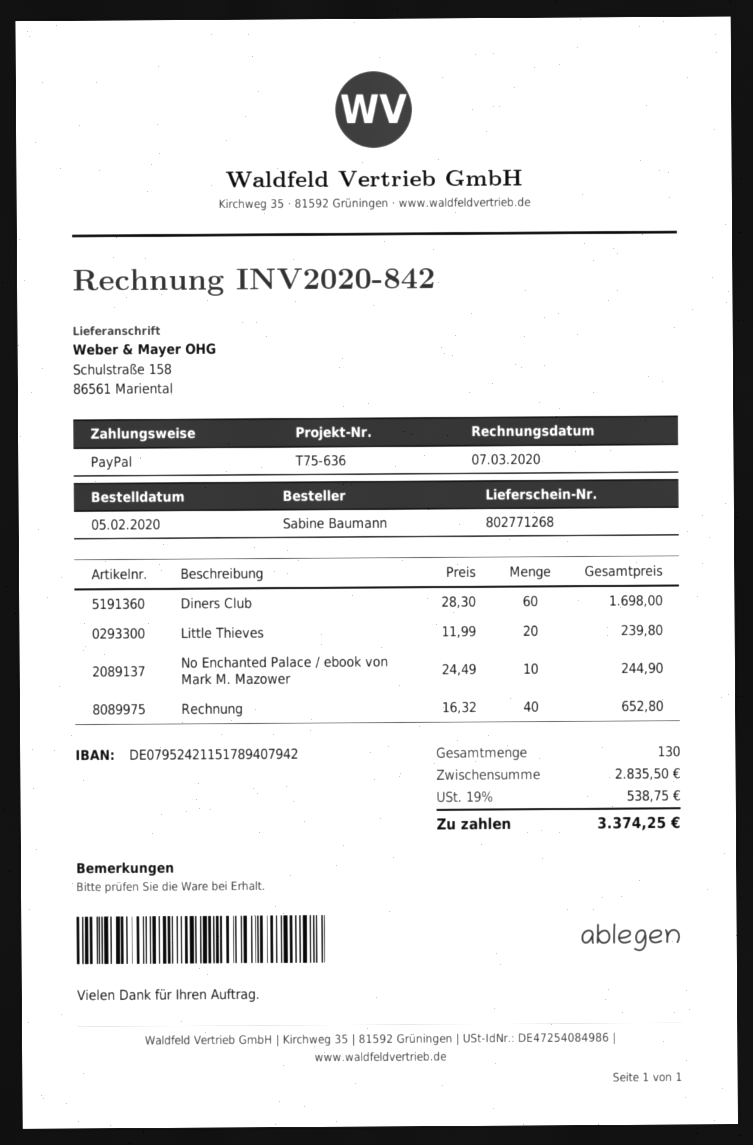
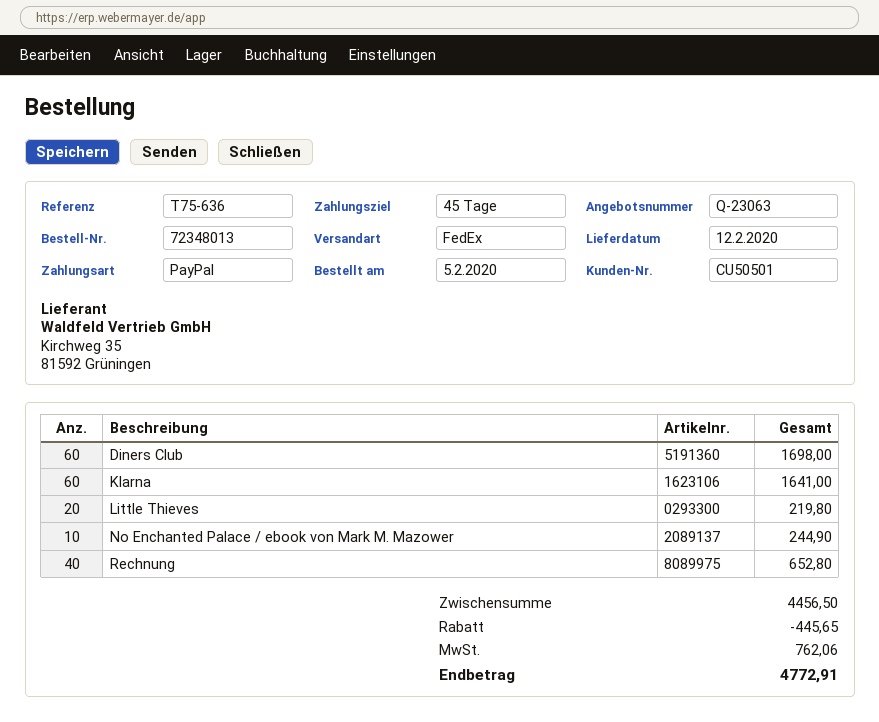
Little Thieves: 20 for 239.80 -> 20 for 219.80
Klarna: none -> 60 for 1641.00
subtotal: 2835.50 -> 4456.50
discount: none -> 445.65
tax: 538.75 -> 762.06
total: 3374.25 -> 4772.91

